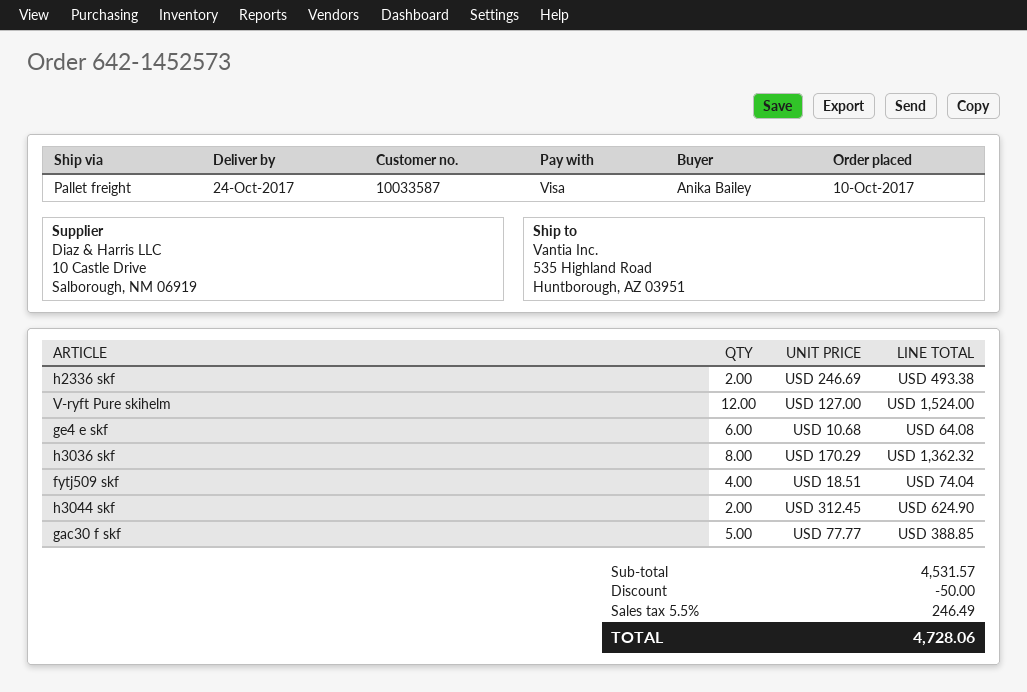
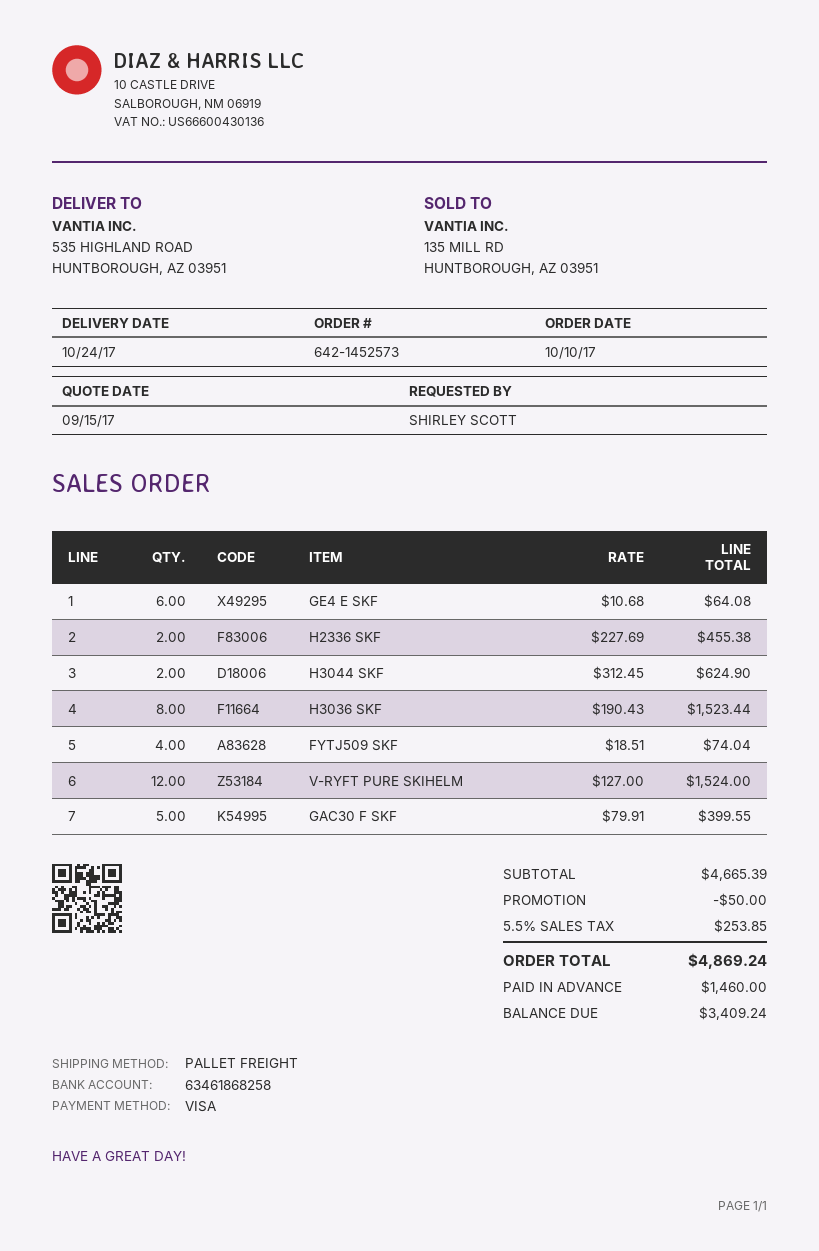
ordered by: Anika Bailey -> SHIRLEY SCOTT
h2336 skf: 2 x 246.69 = 493.38 -> 2 x 227.69 = 455.38
h3036 skf: 8 x 170.29 = 1362.32 -> 8 x 190.43 = 1523.44
gac30 f skf: 5 x 77.77 = 388.85 -> 5 x 79.91 = 399.55
subtotal: 4531.57 -> 4665.39
tax: 5.5% = 246.49 -> 5.5% = 253.85
total: 4728.06 -> 4869.24

